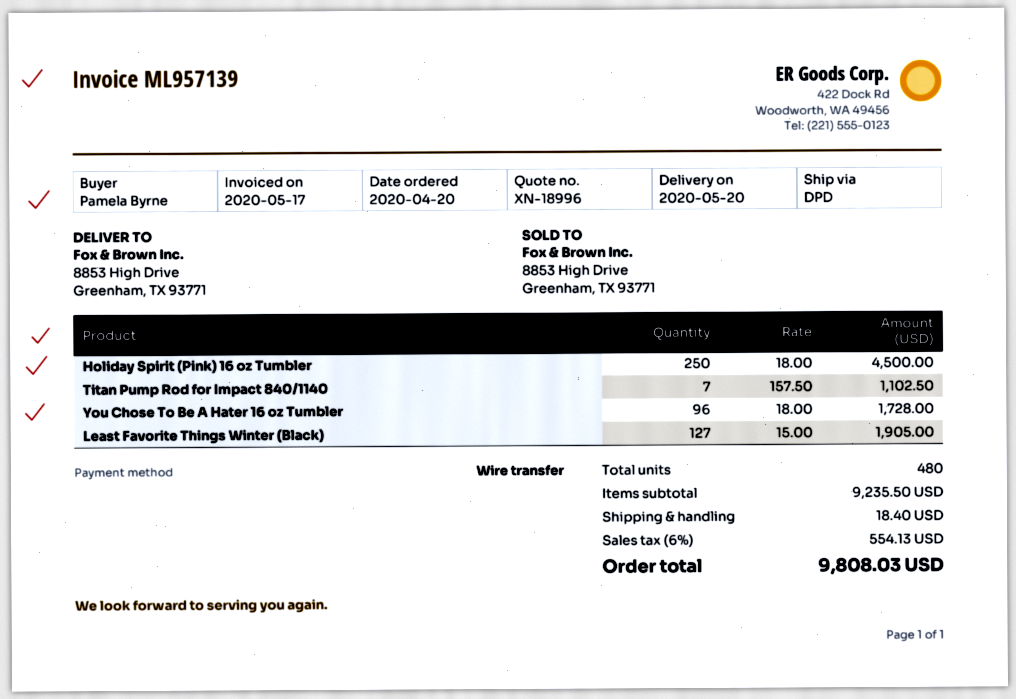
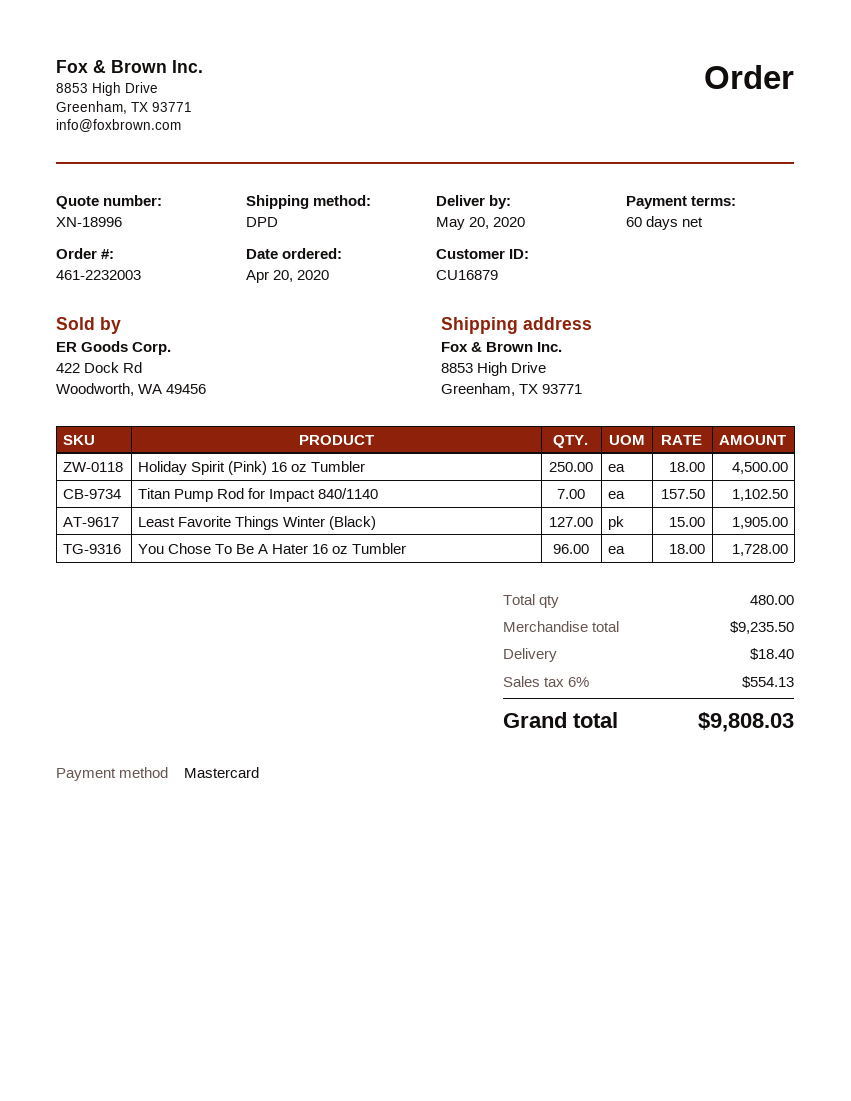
payment method: bank transfer -> Mastercard

